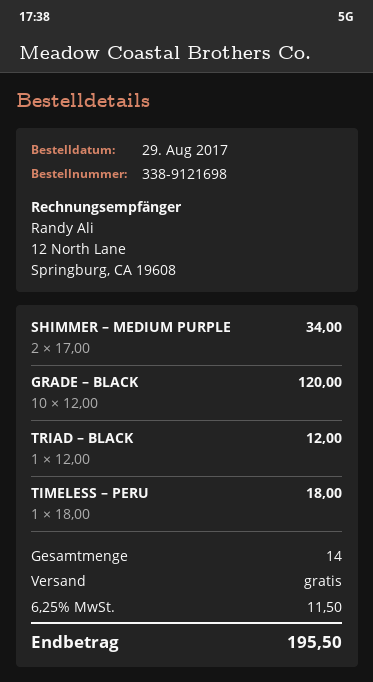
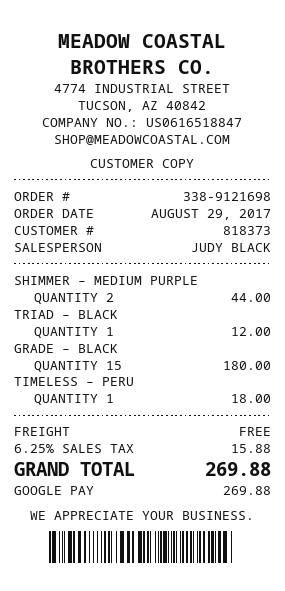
SHIMMER – MEDIUM PURPLE: 2 for 34.00 -> 2 for 44.00
GRADE – BLACK: 10 for 120.00 -> 15 for 180.00
tax: 6.25% = 11.50 -> 6.25% = 15.88
total: 195.50 -> 269.88

